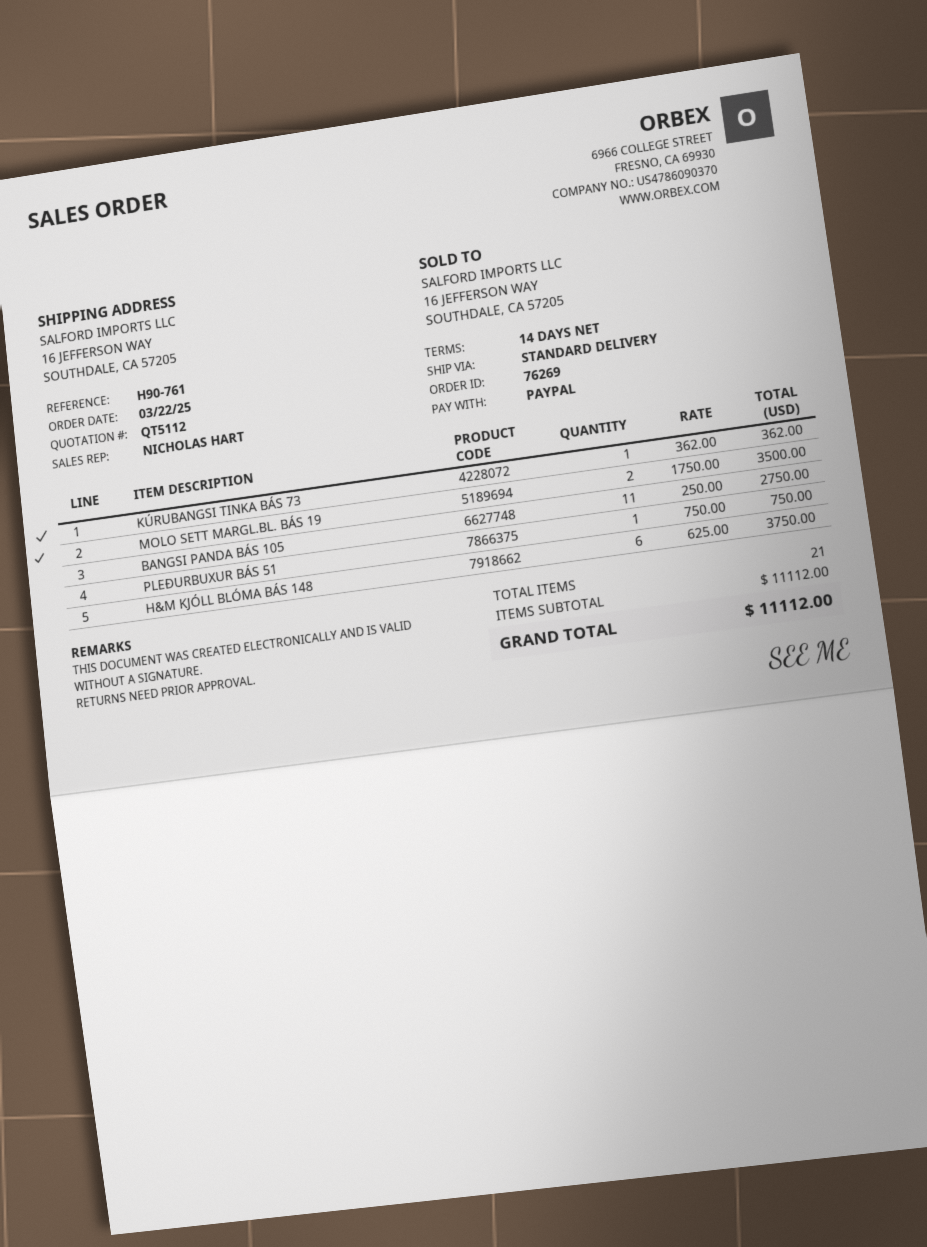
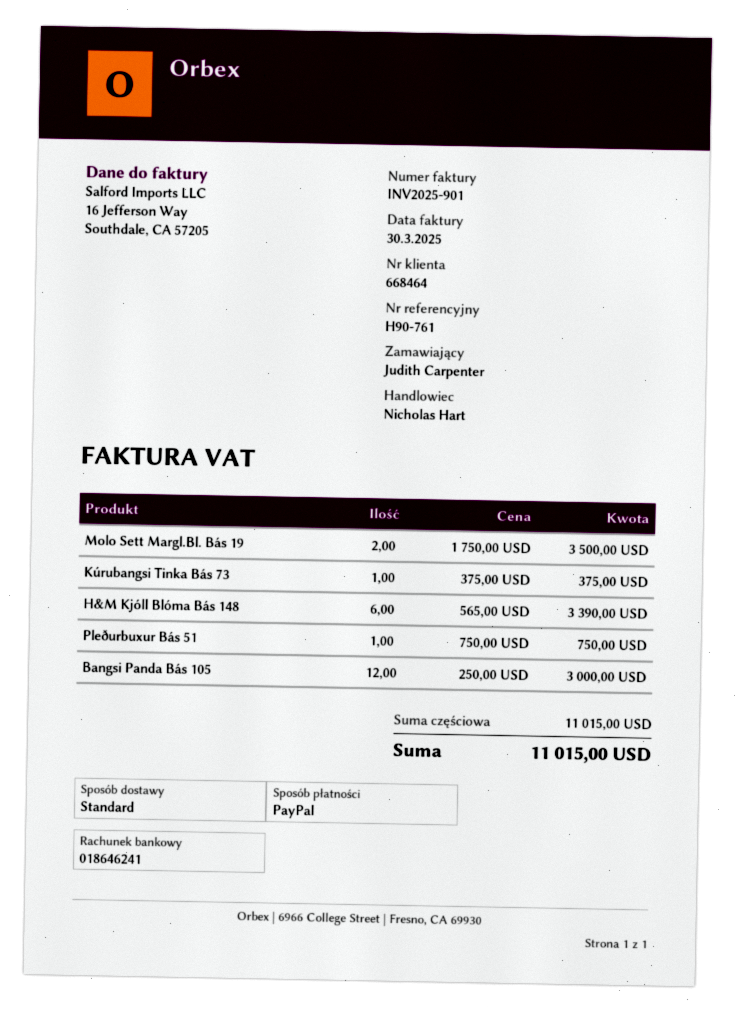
KÚRUBANGSI TINKA BÁS 73: 1 x 362.00 = 362.00 -> 1 x 375.00 = 375.00
BANGSI PANDA BÁS 105: 11 x 250.00 = 2750.00 -> 12 x 250.00 = 3000.00
H&M KJÓLL BLÓMA BÁS 148: 6 x 625.00 = 3750.00 -> 6 x 565.00 = 3390.00
subtotal: 11112.00 -> 11015.00
total: 11112.00 -> 11015.00

